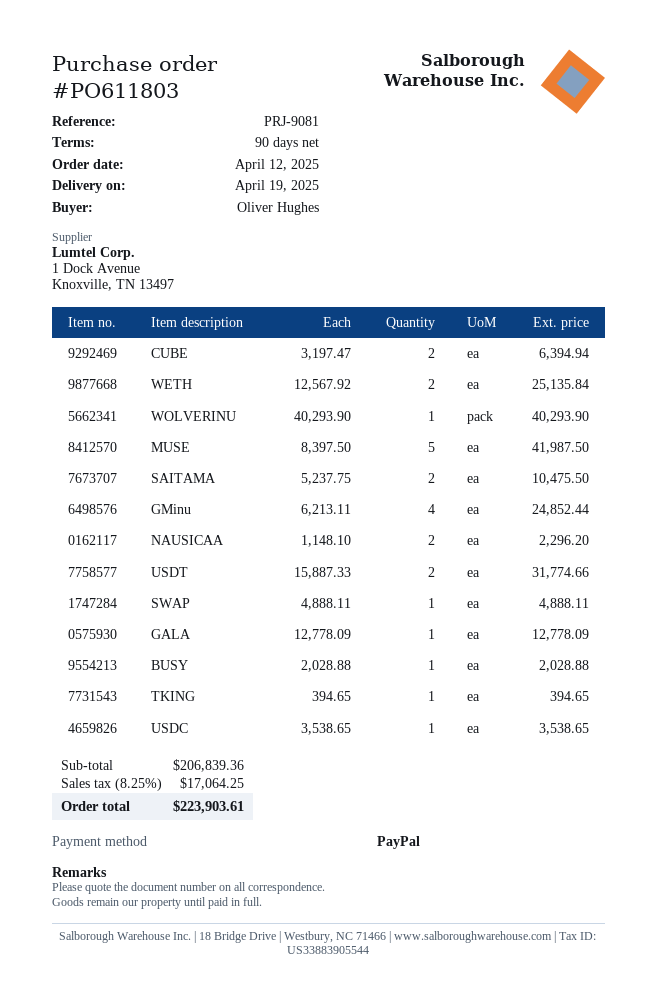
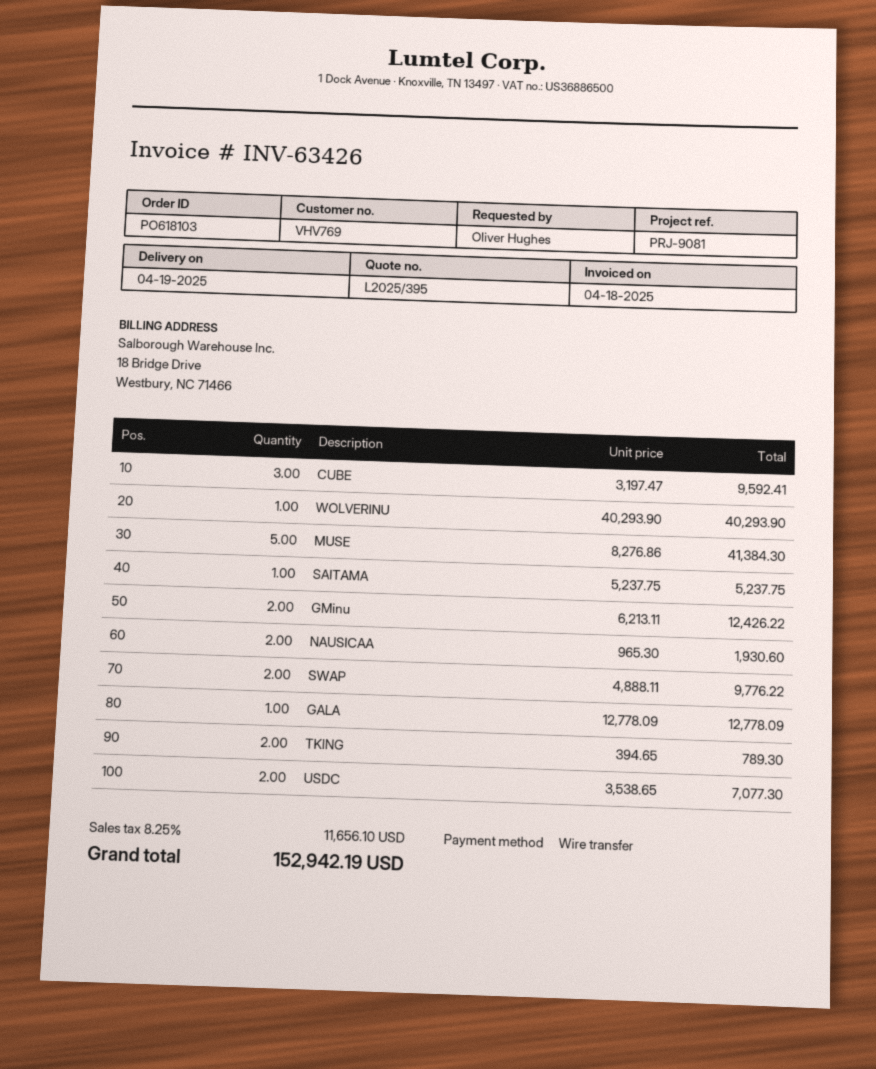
order number: PO611803 -> PO618103
payment method: PayPal -> bank transfer
CUBE: 2 x 3197.47 = 6394.94 -> 3 x 3197.47 = 9592.41
WETH: 2 x 12567.92 = 25135.84 -> none
MUSE: 5 x 8397.50 = 41987.50 -> 5 x 8276.86 = 41384.30
SAITAMA: 2 x 5237.75 = 10475.50 -> 1 x 5237.75 = 5237.75
GMinu: 4 x 6213.11 = 24852.44 -> 2 x 6213.11 = 12426.22
NAUSICAA: 2 x 1148.10 = 2296.20 -> 2 x 965.30 = 1930.60
USDT: 2 x 15887.33 = 31774.66 -> none
SWAP: 1 x 4888.11 = 4888.11 -> 2 x 4888.11 = 9776.22
BUSY: 1 x 2028.88 = 2028.88 -> none
TKING: 1 x 394.65 = 394.65 -> 2 x 394.65 = 789.30
USDC: 1 x 3538.65 = 3538.65 -> 2 x 3538.65 = 7077.30
tax: 8.25% = 17064.25 -> 8.25% = 11656.10
total: 223903.61 -> 152942.19

